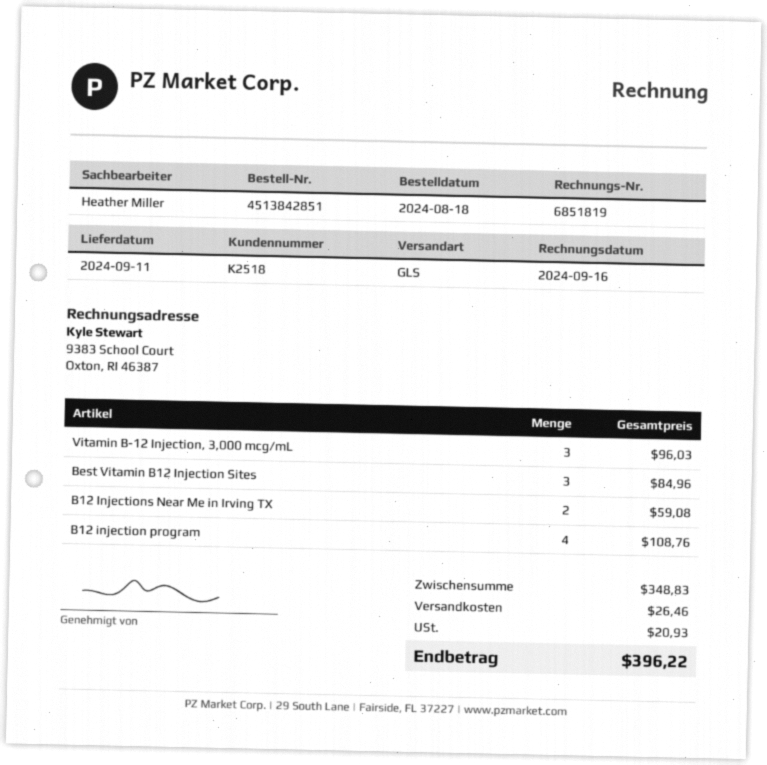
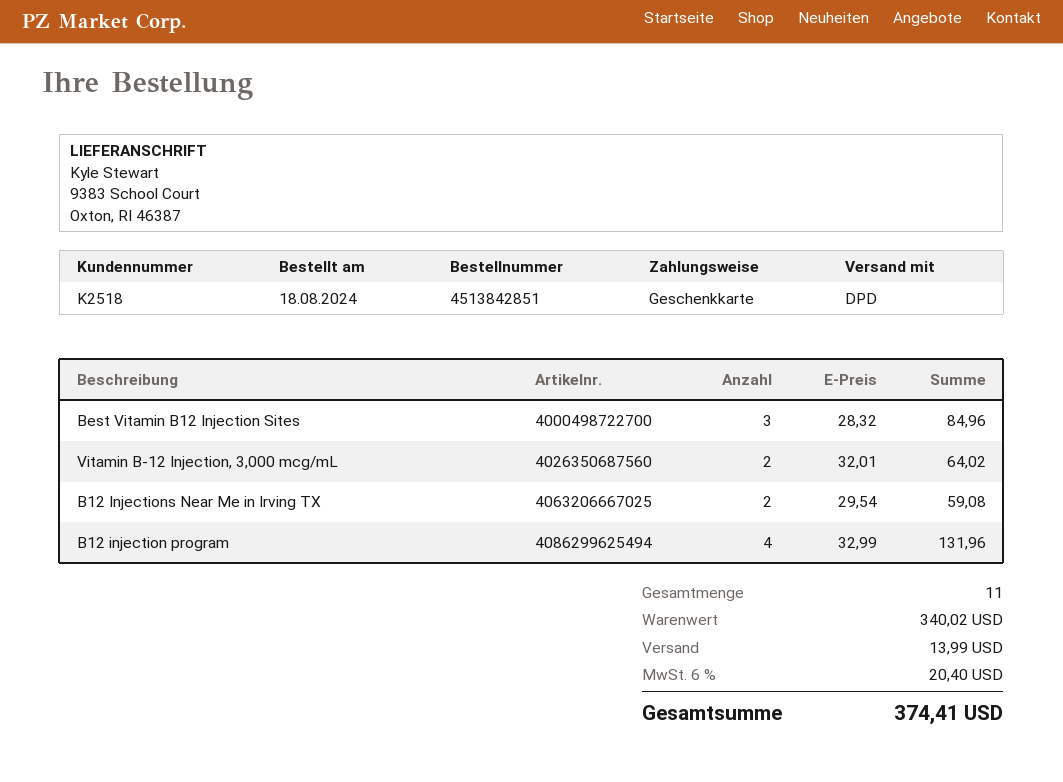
shipping method: GLS -> DPD
Vitamin B-12 Injection, 3,000 mcg/mL: 3 for 96.03 -> 2 for 64.02
B12 injection program: 4 for 108.76 -> 4 for 131.96
subtotal: 348.83 -> 340.02
shipping: 26.46 -> 13.99
tax: 20.93 -> 20.40
total: 396.22 -> 374.41

